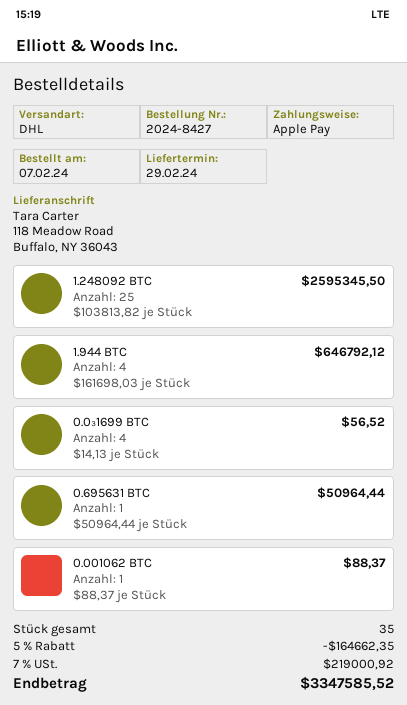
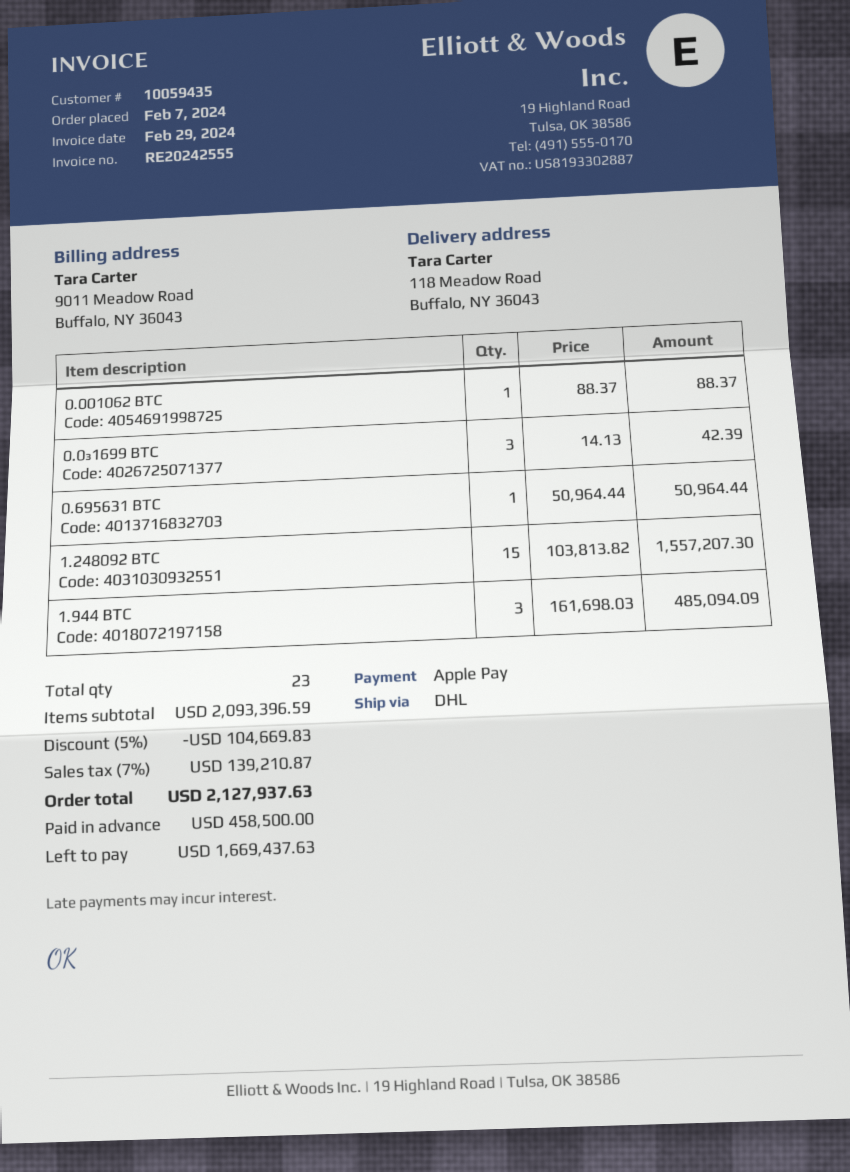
1.248092 BTC: 25 x 103813.82 = 2595345.50 -> 15 x 103813.82 = 1557207.30
1.944 BTC: 4 x 161698.03 = 646792.12 -> 3 x 161698.03 = 485094.09
0.0₃1699 BTC: 4 x 14.13 = 56.52 -> 3 x 14.13 = 42.39
total quantity: 35 -> 23
discount: 5% = 164662.35 -> 5% = 104669.83
tax: 7% = 219000.92 -> 7% = 139210.87
total: 3347585.52 -> 2127937.63

